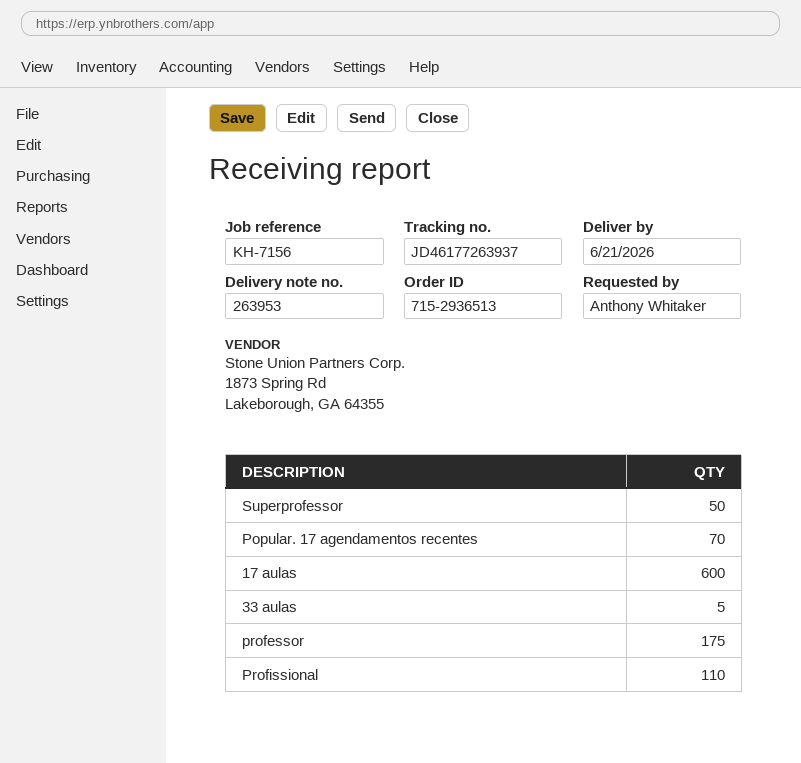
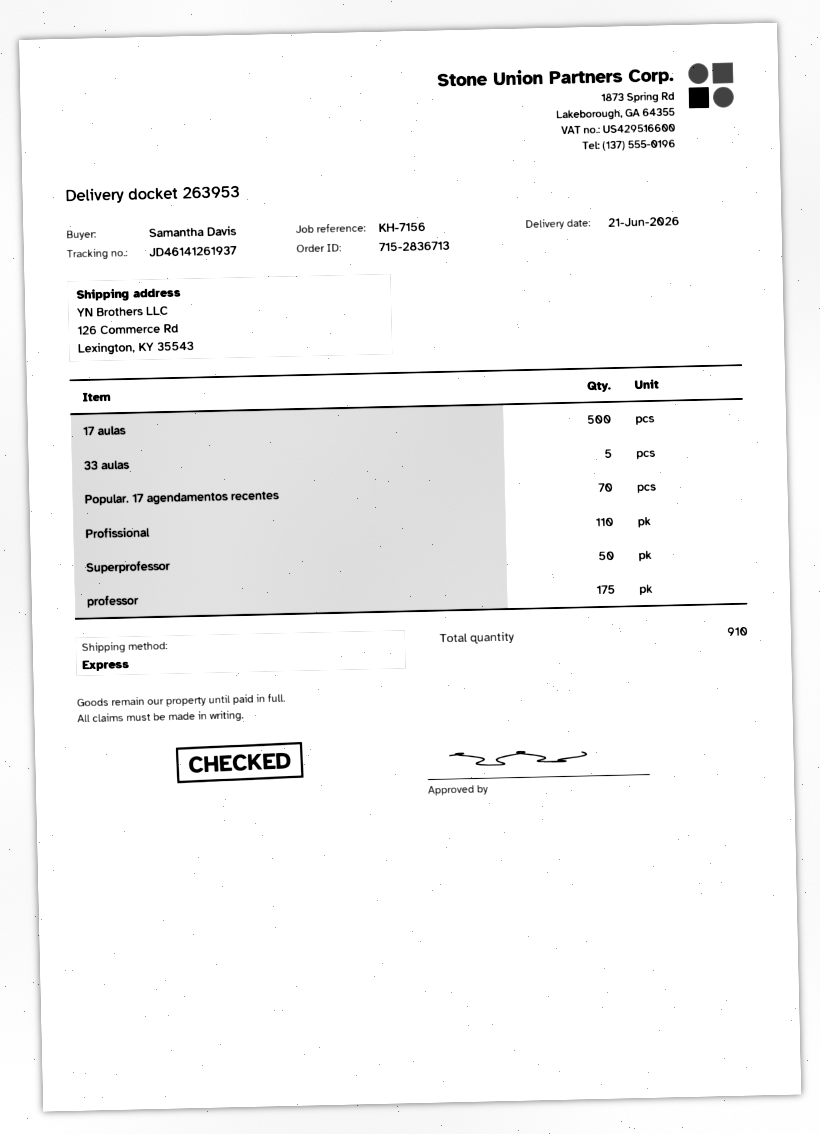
order number: 715-2936513 -> 715-2836713
ordered by: Anthony Whitaker -> Samantha Davis
tracking number: JD46177263937 -> JD46141261937
17 aulas: 600 -> 500

